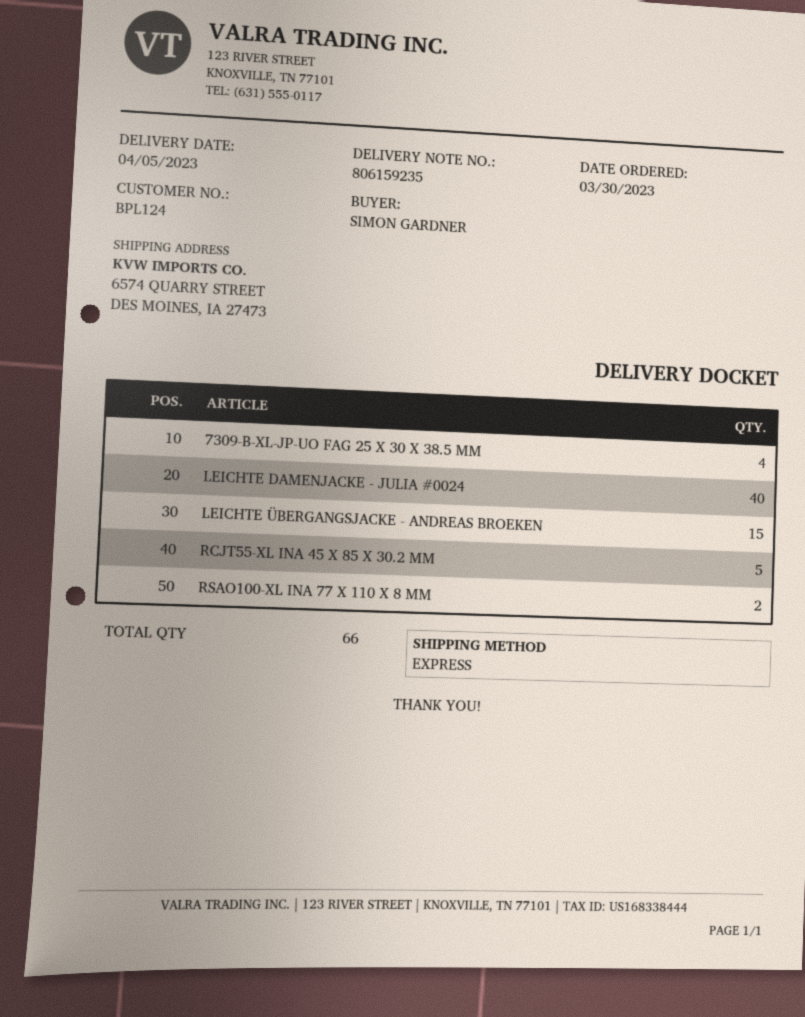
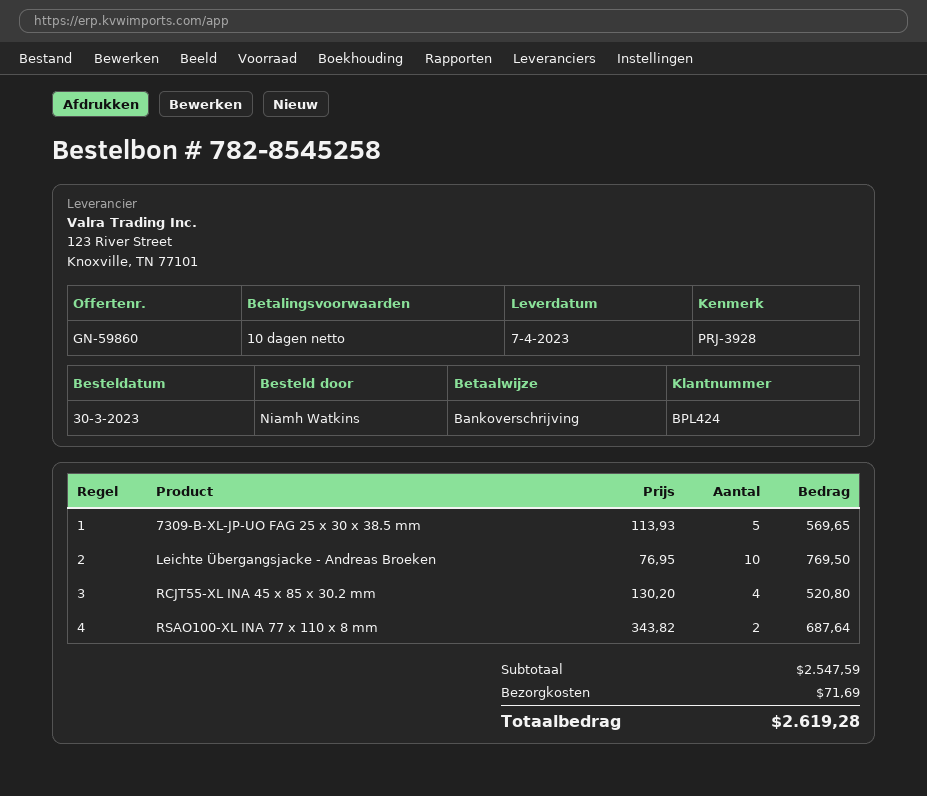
delivery date: 2023-04-05 -> 2023-04-07
customer number: BPL124 -> BPL424
ordered by: SIMON GARDNER -> Niamh Watkins
7309-B-XL-JP-UO FAG 25 X 30 X 38.5 MM: 4 -> 5
LEICHTE DAMENJACKE - JULIA #0024: 40 -> none
LEICHTE ÜBERGANGSJACKE - ANDREAS BROEKEN: 15 -> 10
RCJT55-XL INA 45 X 85 X 30.2 MM: 5 -> 4

